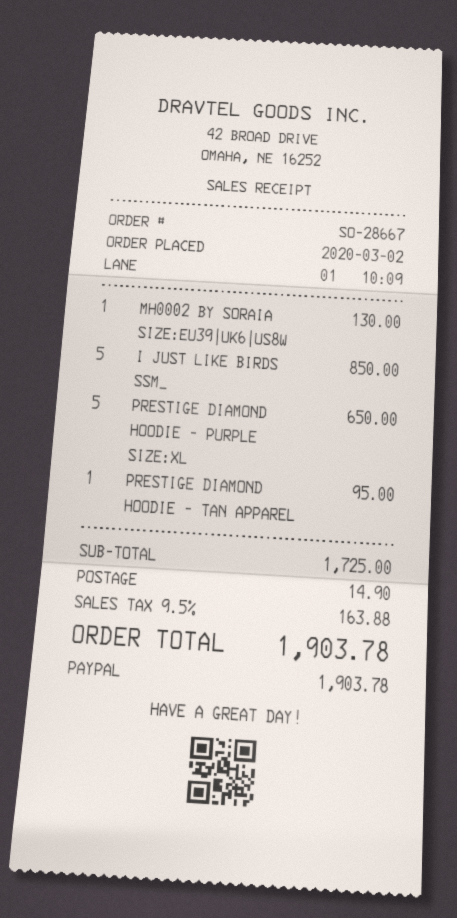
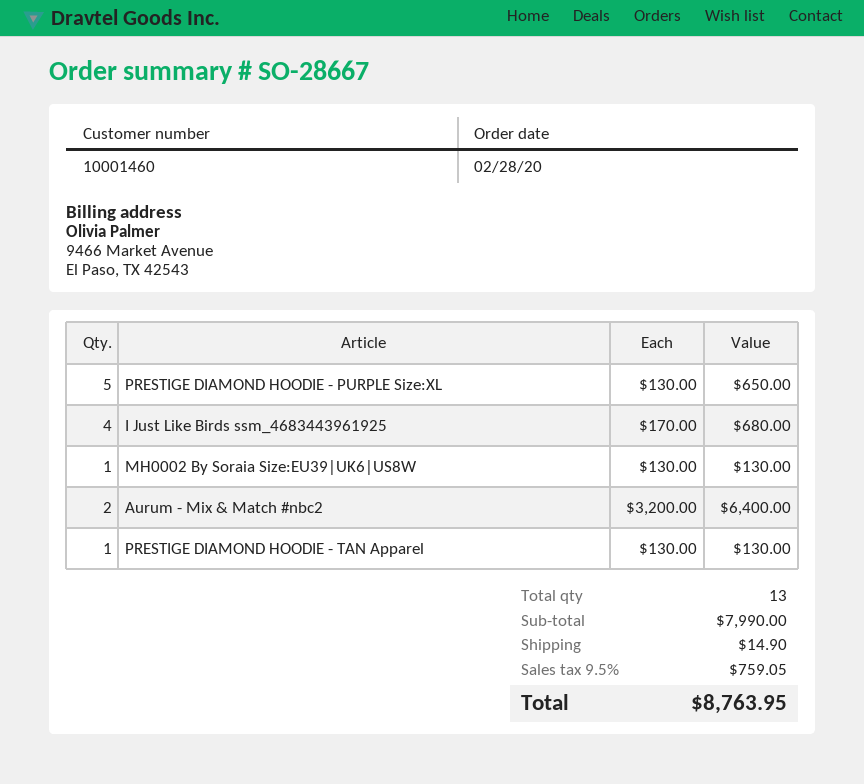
order date: 2020-03-02 -> 2020-02-28
I JUST LIKE BIRDS SSM_: 5 for 850.00 -> 4 for 680.00
PRESTIGE DIAMOND HOODIE - TAN APPAREL: 1 for 95.00 -> 1 for 130.00
Aurum - Mix & Match #nbc2: none -> 2 for 6400.00
subtotal: 1725.00 -> 7990.00
tax: 9.5% = 163.88 -> 9.5% = 759.05
total: 1903.78 -> 8763.95

